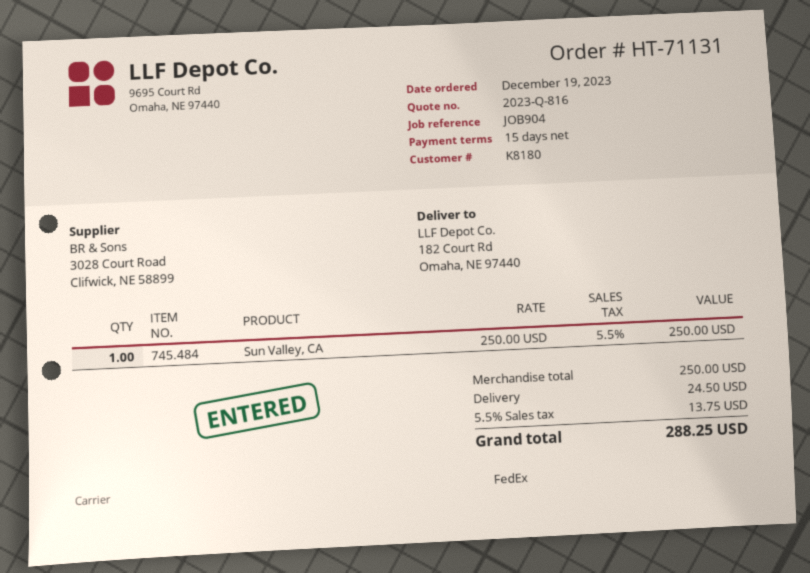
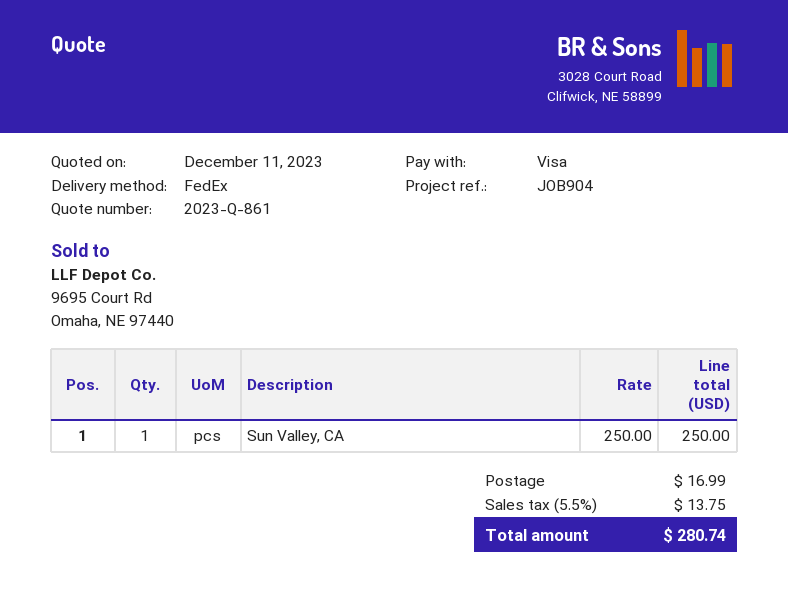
quote number: 2023-Q-816 -> 2023-Q-861
shipping: 24.50 -> 16.99
total: 288.25 -> 280.74

